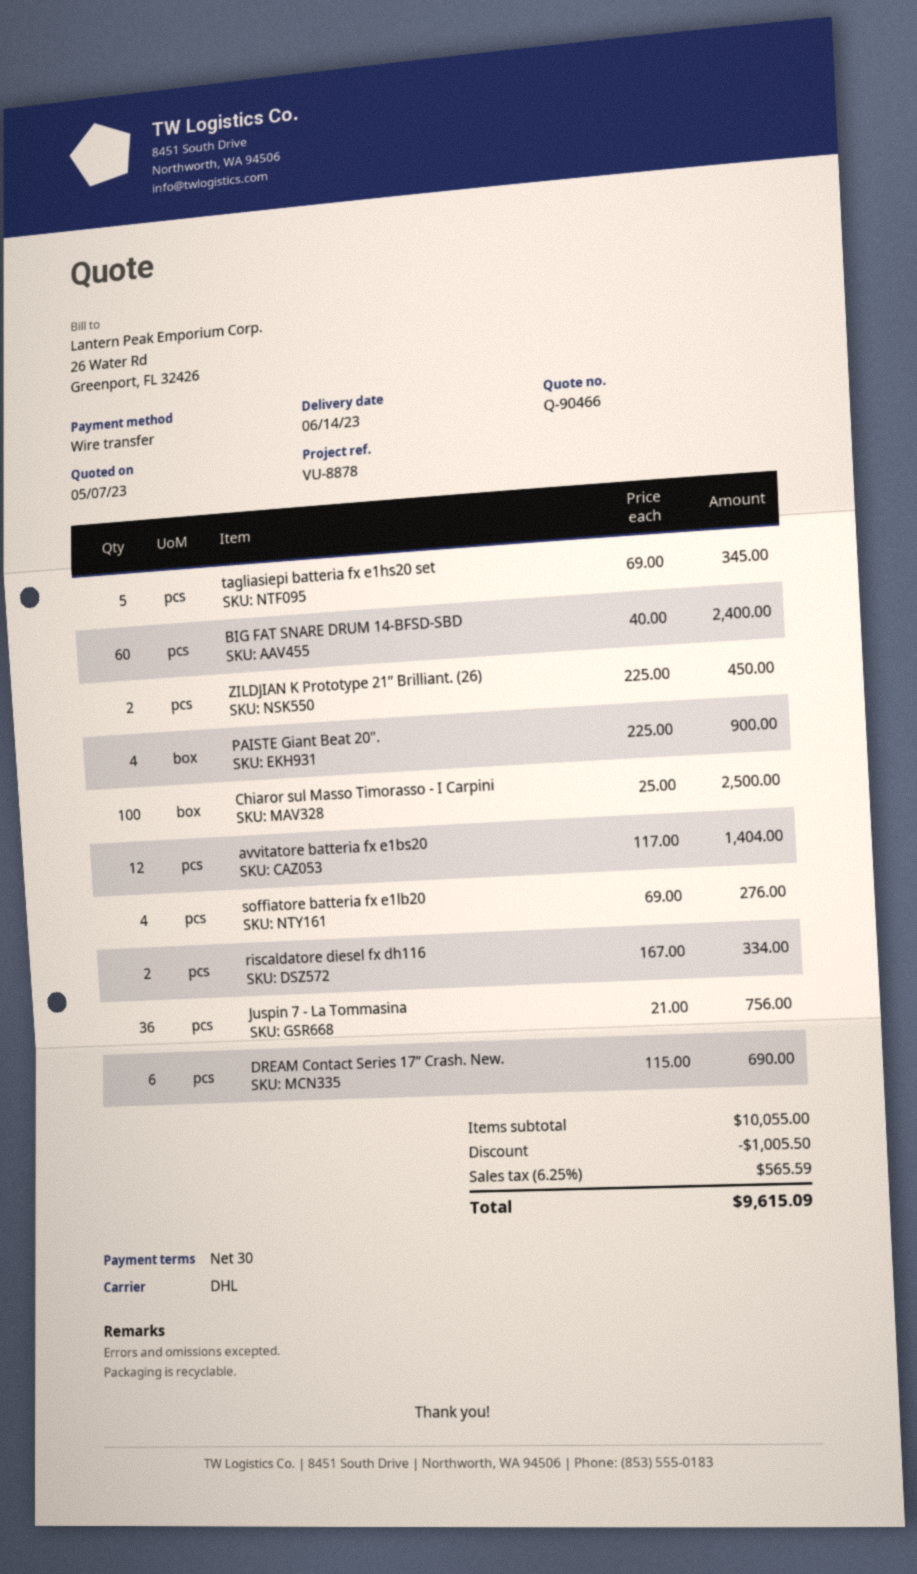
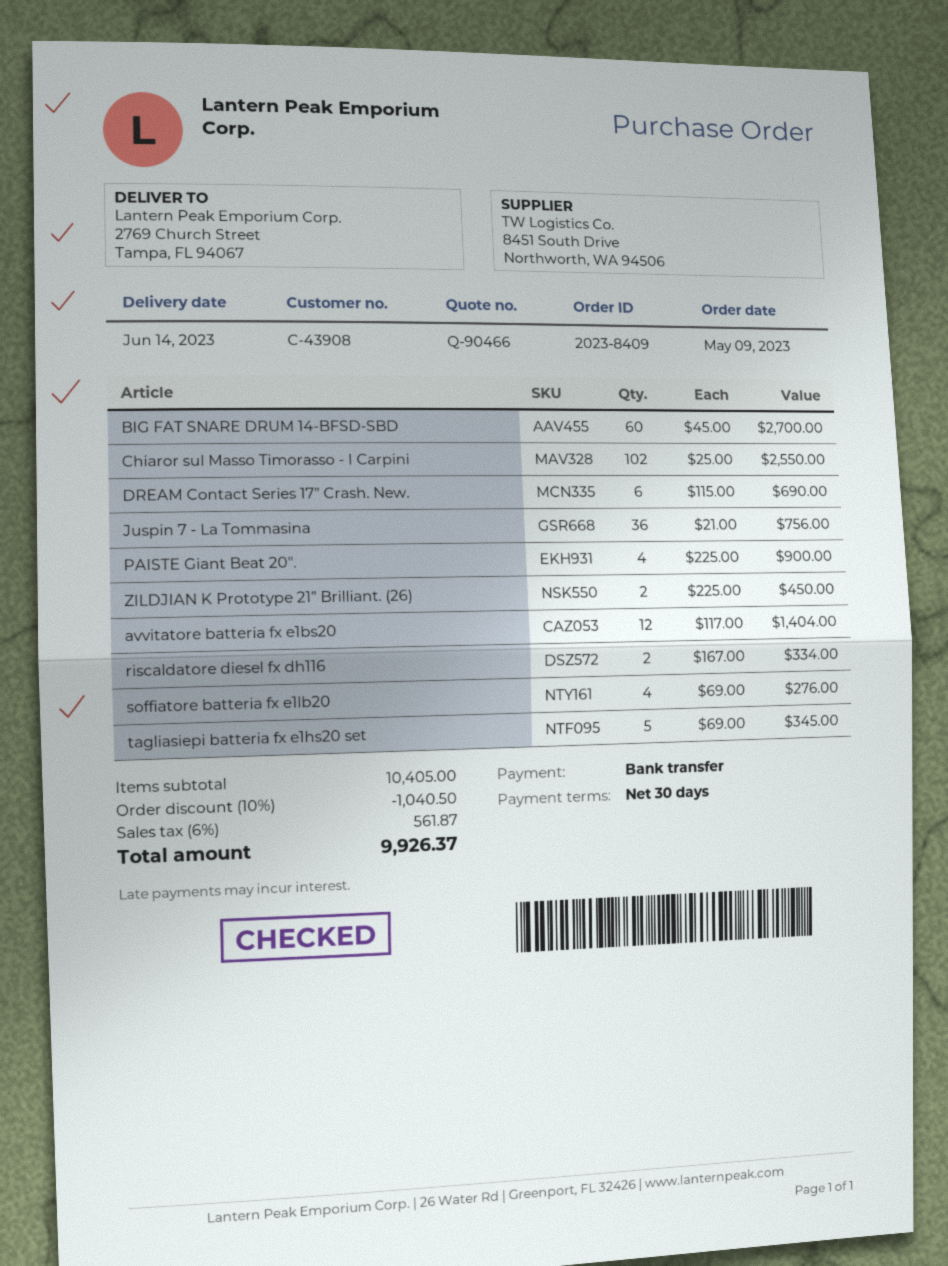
BIG FAT SNARE DRUM 14-BFSD-SBD: 60 x 40.00 = 2400.00 -> 60 x 45.00 = 2700.00
Chiaror sul Masso Timorasso - I Carpini: 100 x 25.00 = 2500.00 -> 102 x 25.00 = 2550.00
subtotal: 10055.00 -> 10405.00
discount: 1005.50 -> 1040.50
tax: 6.25% = 565.59 -> 6% = 561.87
total: 9615.09 -> 9926.37

